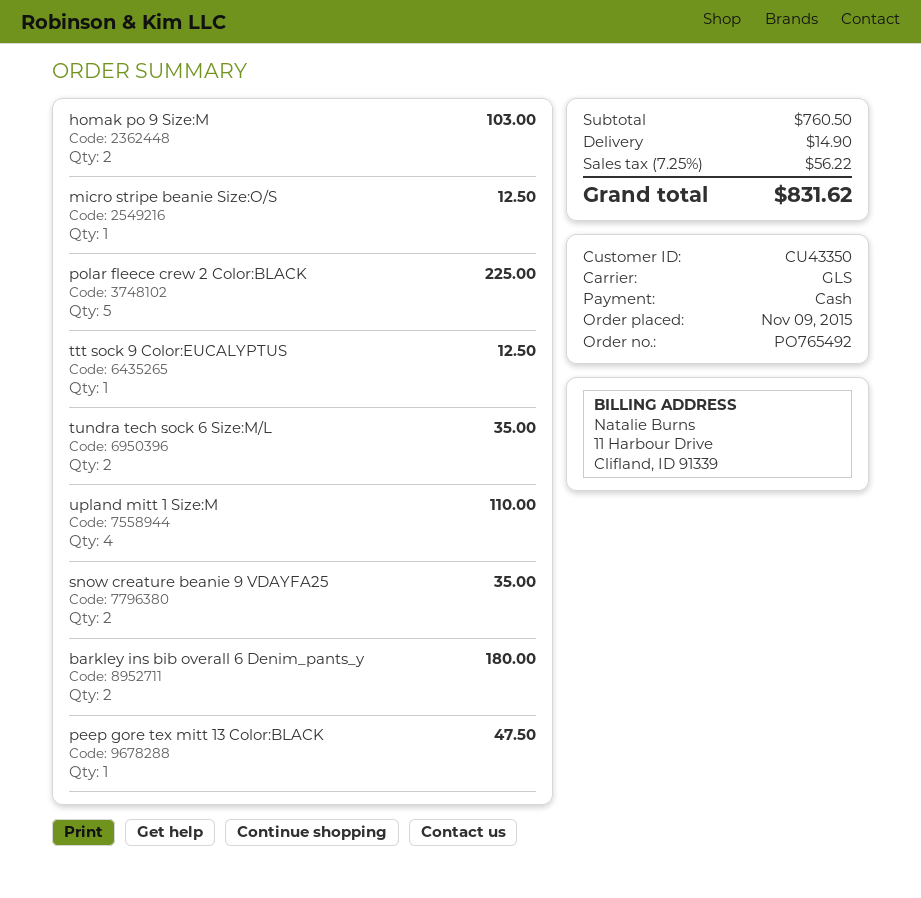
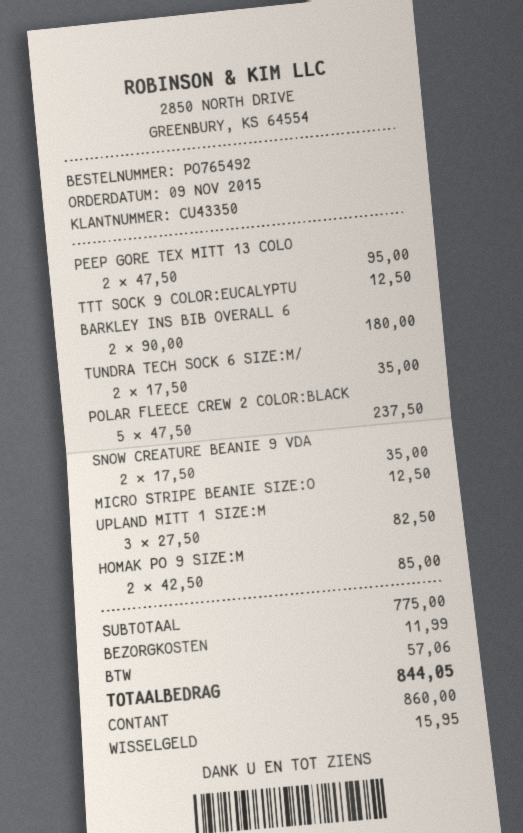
homak po 9 Size:M: 2 for 103.00 -> 2 for 85.00
polar fleece crew 2 Color:BLACK: 5 for 225.00 -> 5 for 237.50
upland mitt 1 Size:M: 4 for 110.00 -> 3 for 82.50
peep gore tex mitt 13 Color:BLACK: 1 for 47.50 -> 2 for 95.00
subtotal: 760.50 -> 775.00
shipping: 14.90 -> 11.99
tax: 56.22 -> 57.06
total: 831.62 -> 844.05

